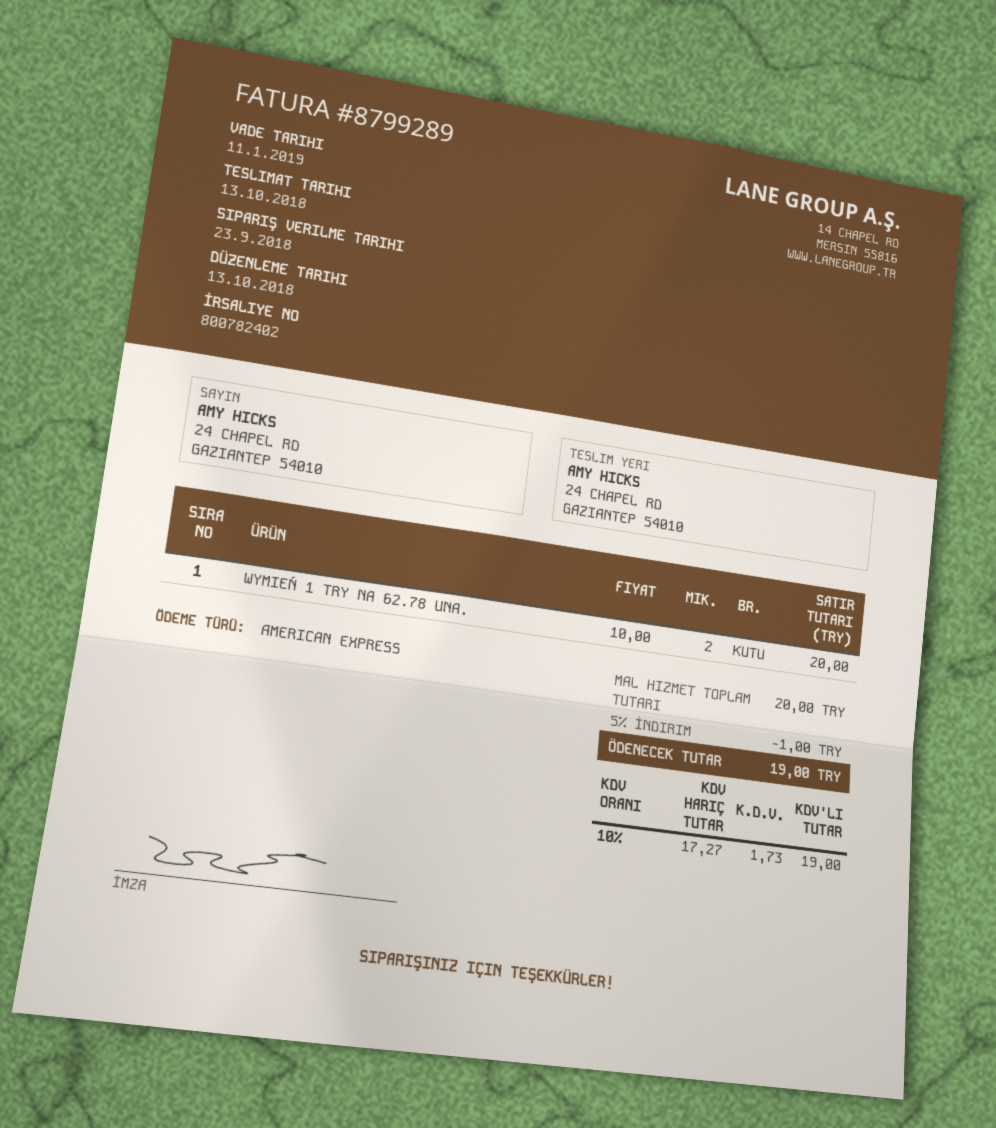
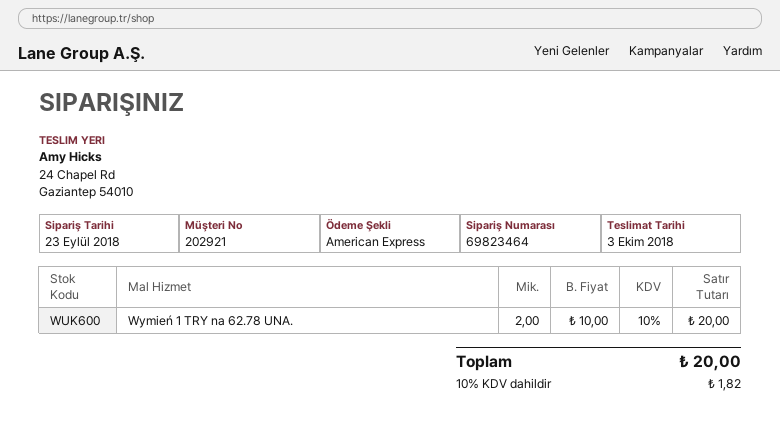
delivery date: 2018-10-13 -> 2018-10-03
discount: 5% = 1.00 -> none
tax: 10% = 1.73 -> 10% = 1.82
total: 19.00 -> 20.00

